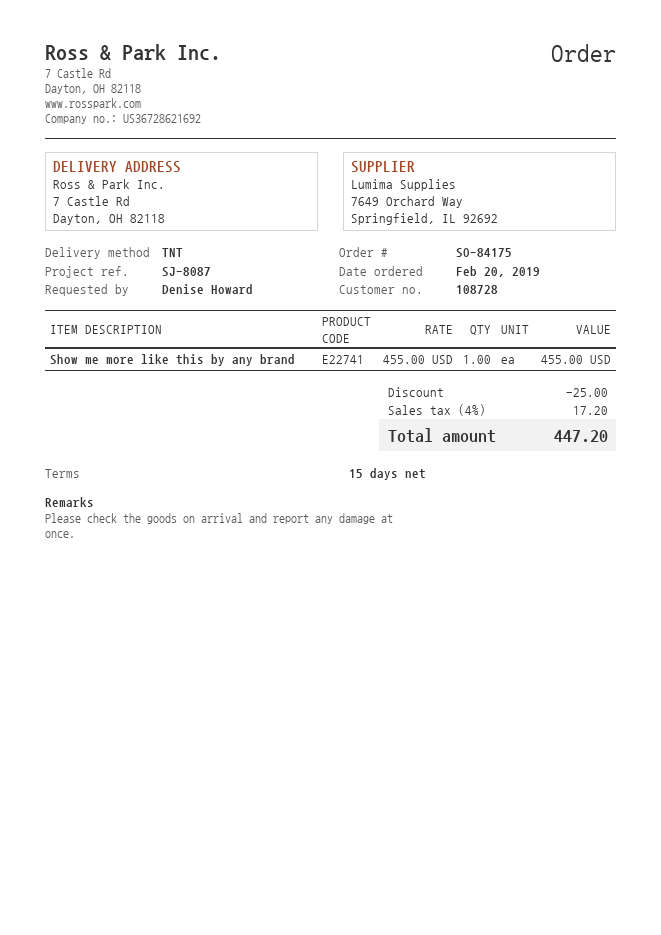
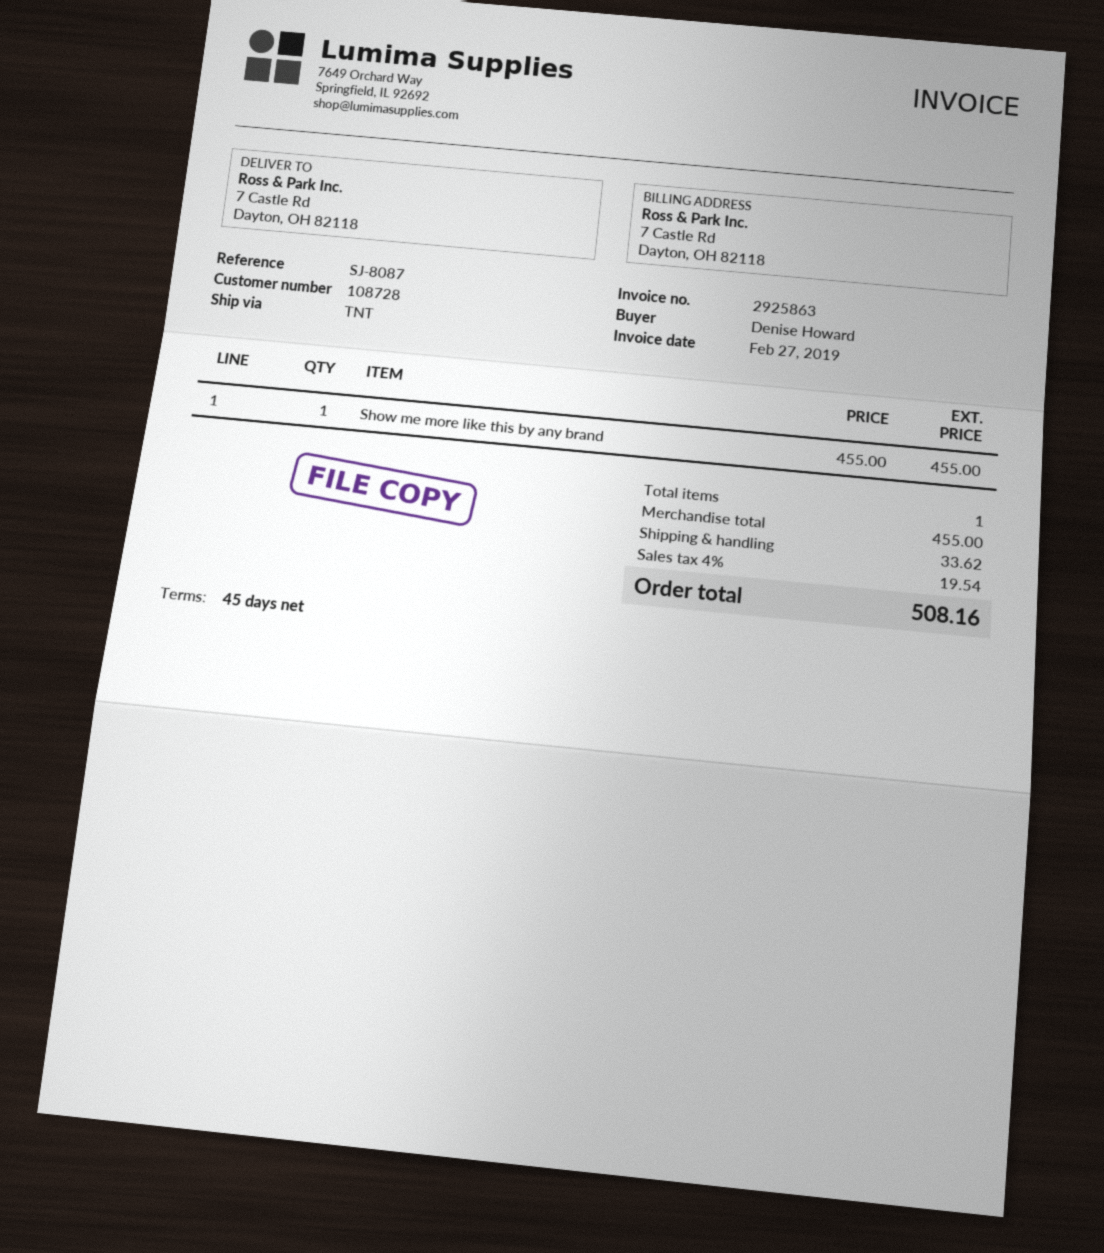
payment terms: 15 days -> 45 days
discount: 25.00 -> none
shipping: none -> 33.62
tax: 4% = 17.20 -> 4% = 19.54
total: 447.20 -> 508.16

